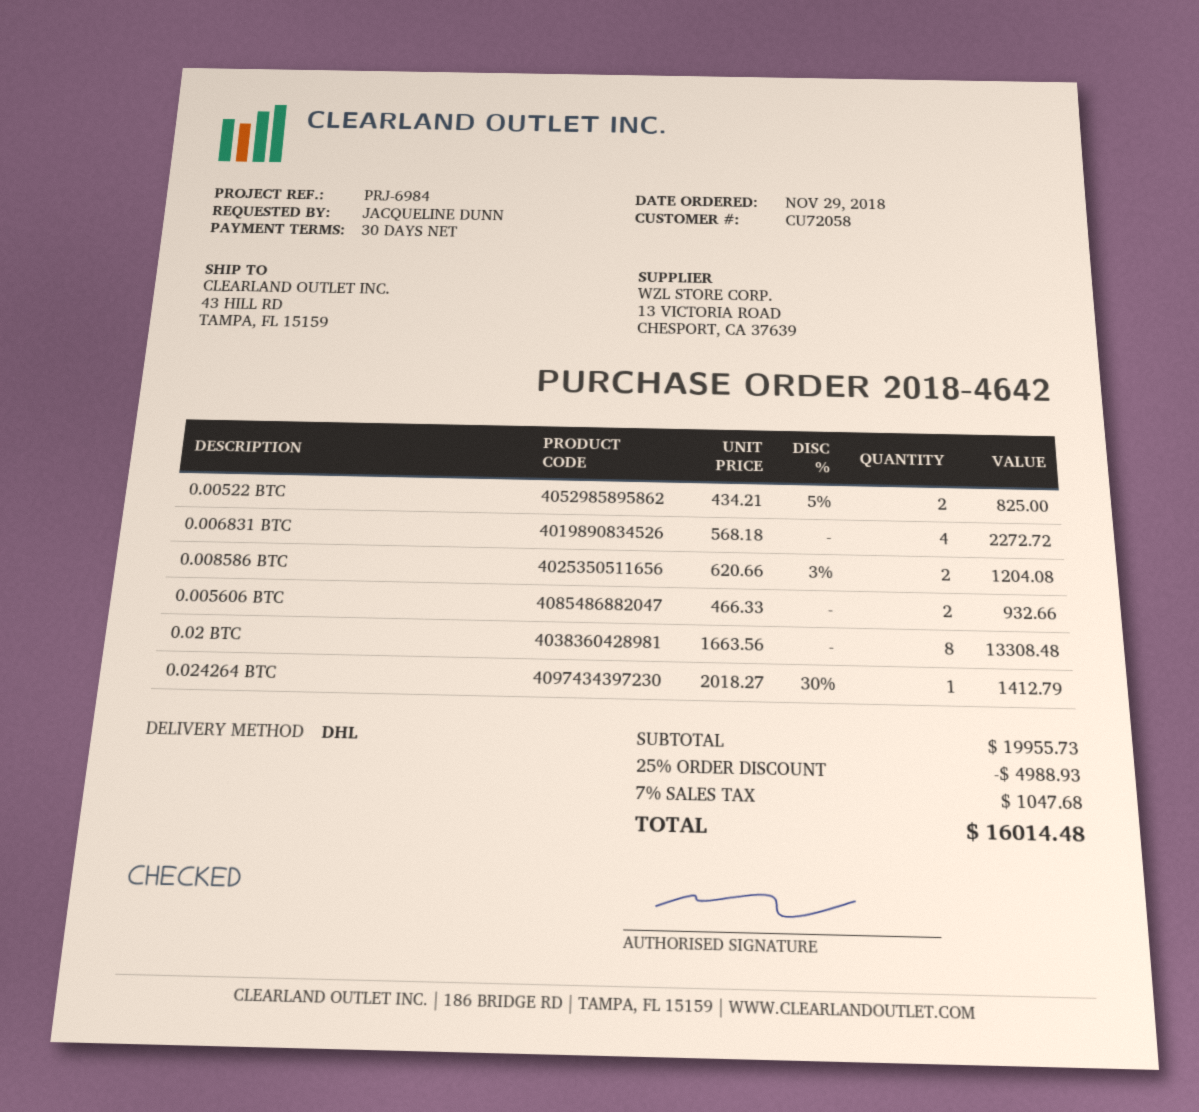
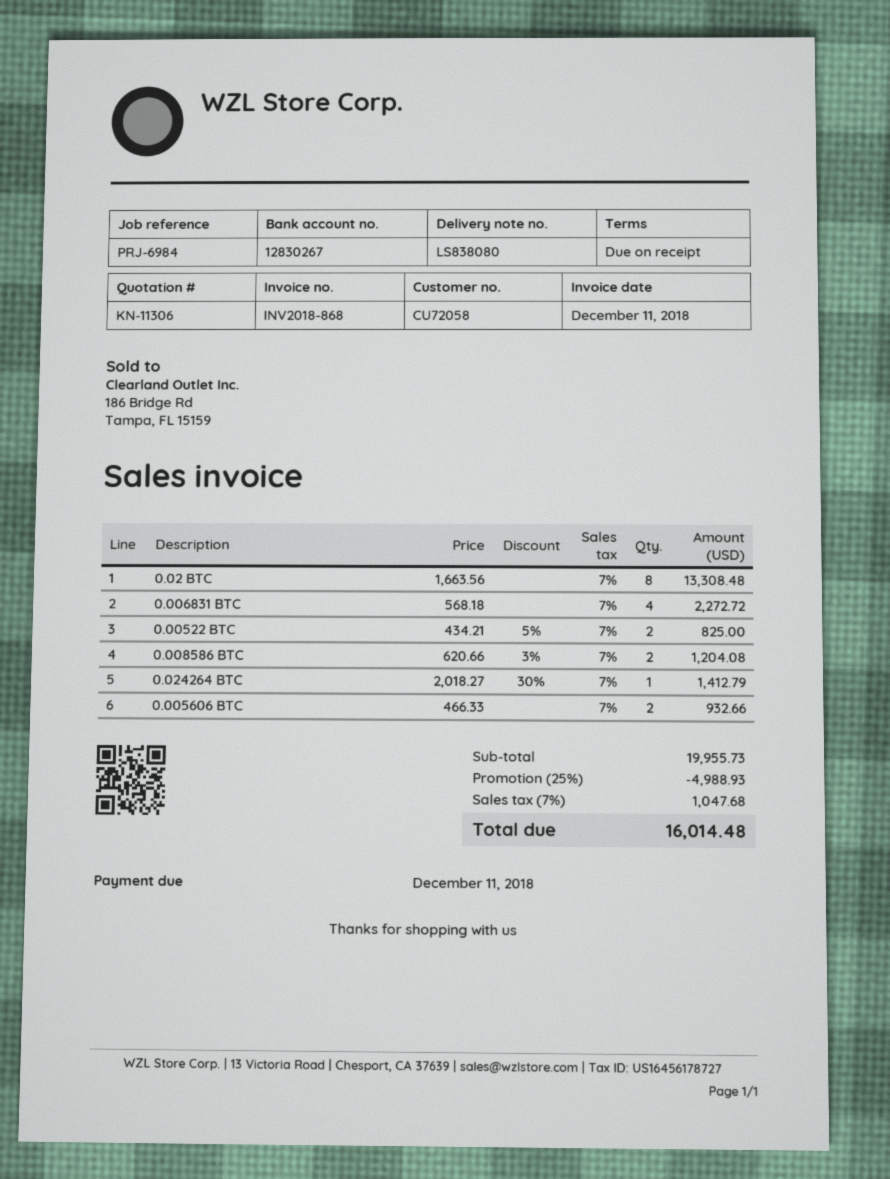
payment terms: 30 days -> on receipt

